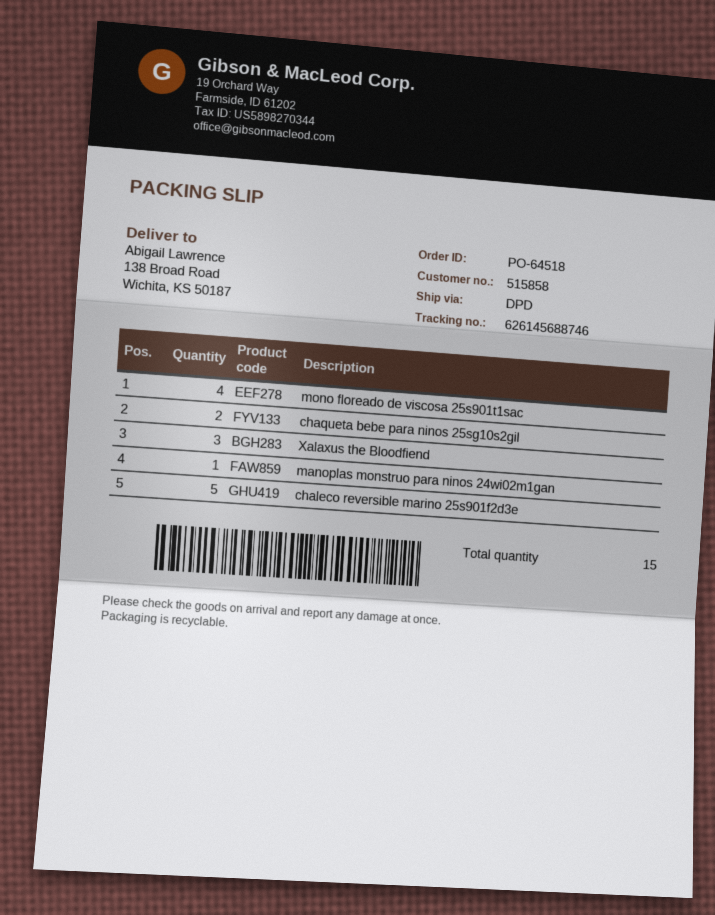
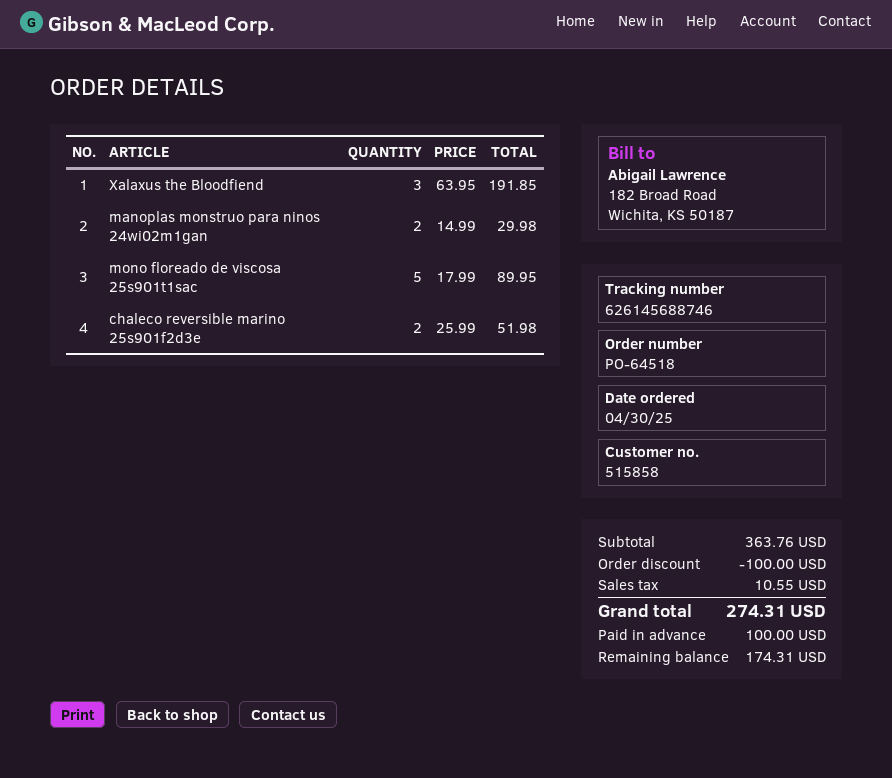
mono floreado de viscosa 25s901t1sac: 4 -> 5
chaqueta bebe para ninos 25sg10s2gil: 2 -> none
manoplas monstruo para ninos 24wi02m1gan: 1 -> 2
chaleco reversible marino 25s901f2d3e: 5 -> 2

